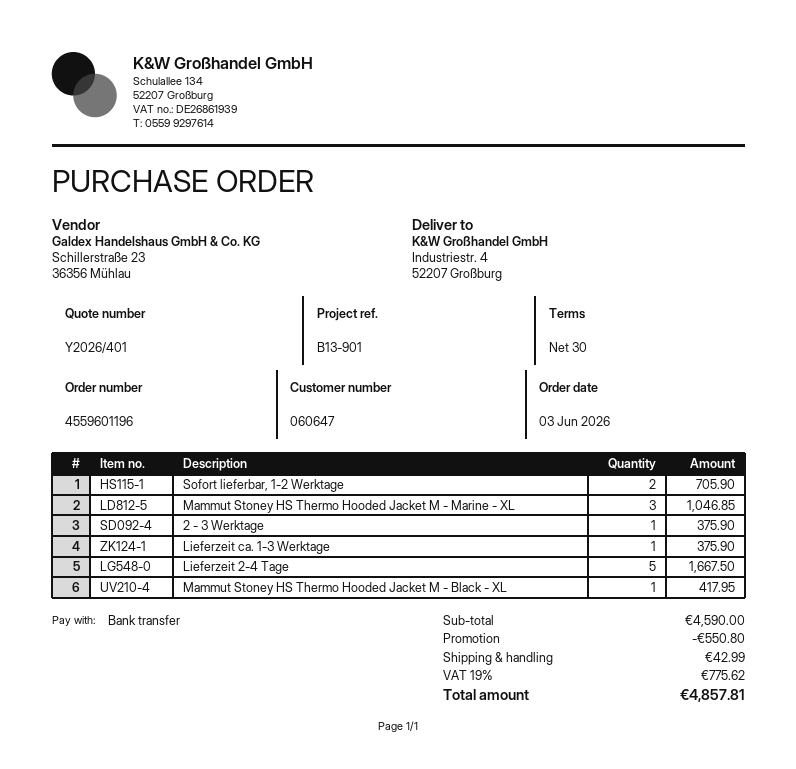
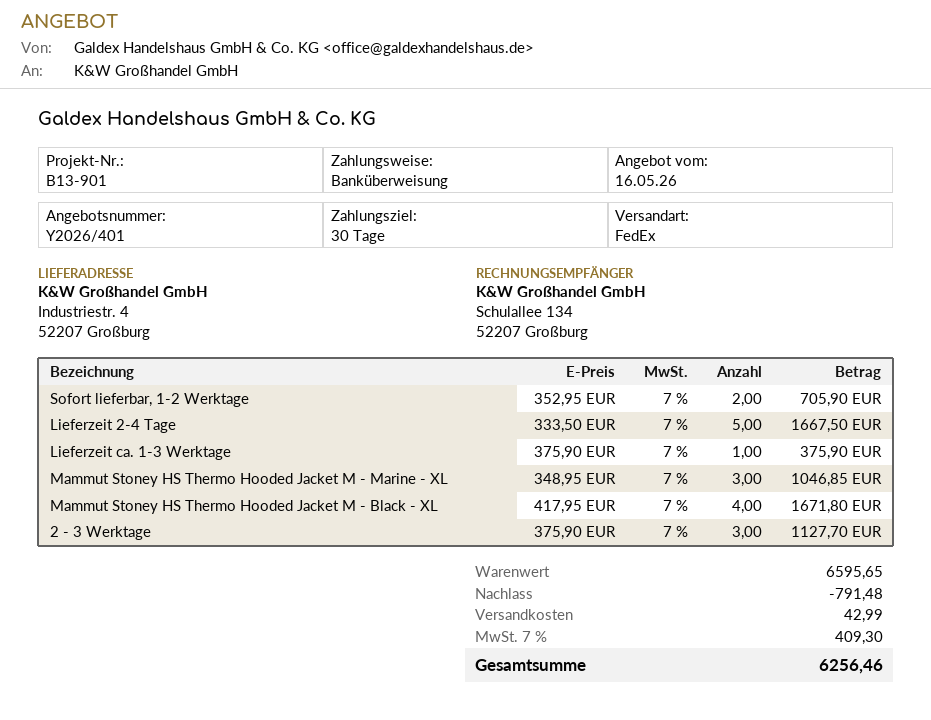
2 - 3 Werktage: 1 for 375.90 -> 3 for 1127.70
Mammut Stoney HS Thermo Hooded Jacket M - Black - XL: 1 for 417.95 -> 4 for 1671.80
subtotal: 4590.00 -> 6595.65
discount: 550.80 -> 791.48
tax: 19% = 775.62 -> 7% = 409.30
total: 4857.81 -> 6256.46

